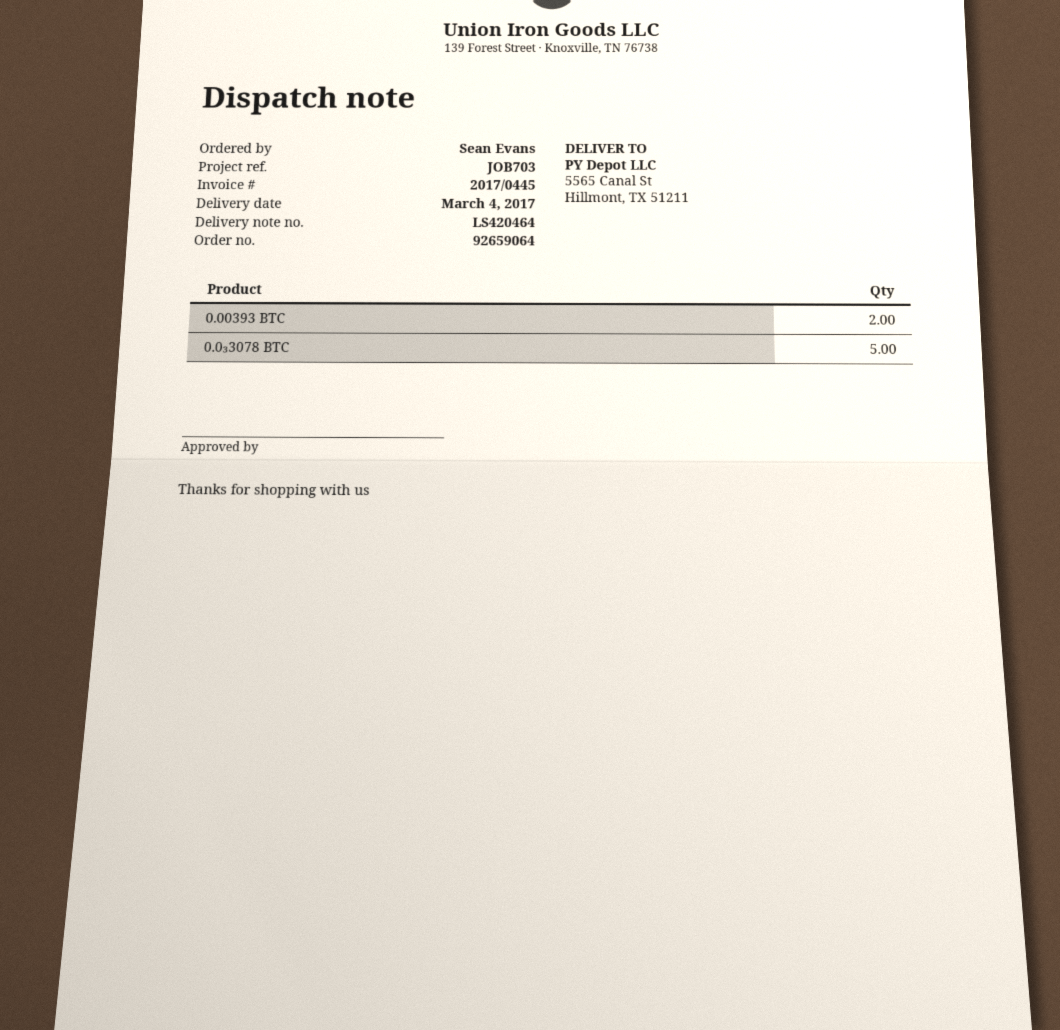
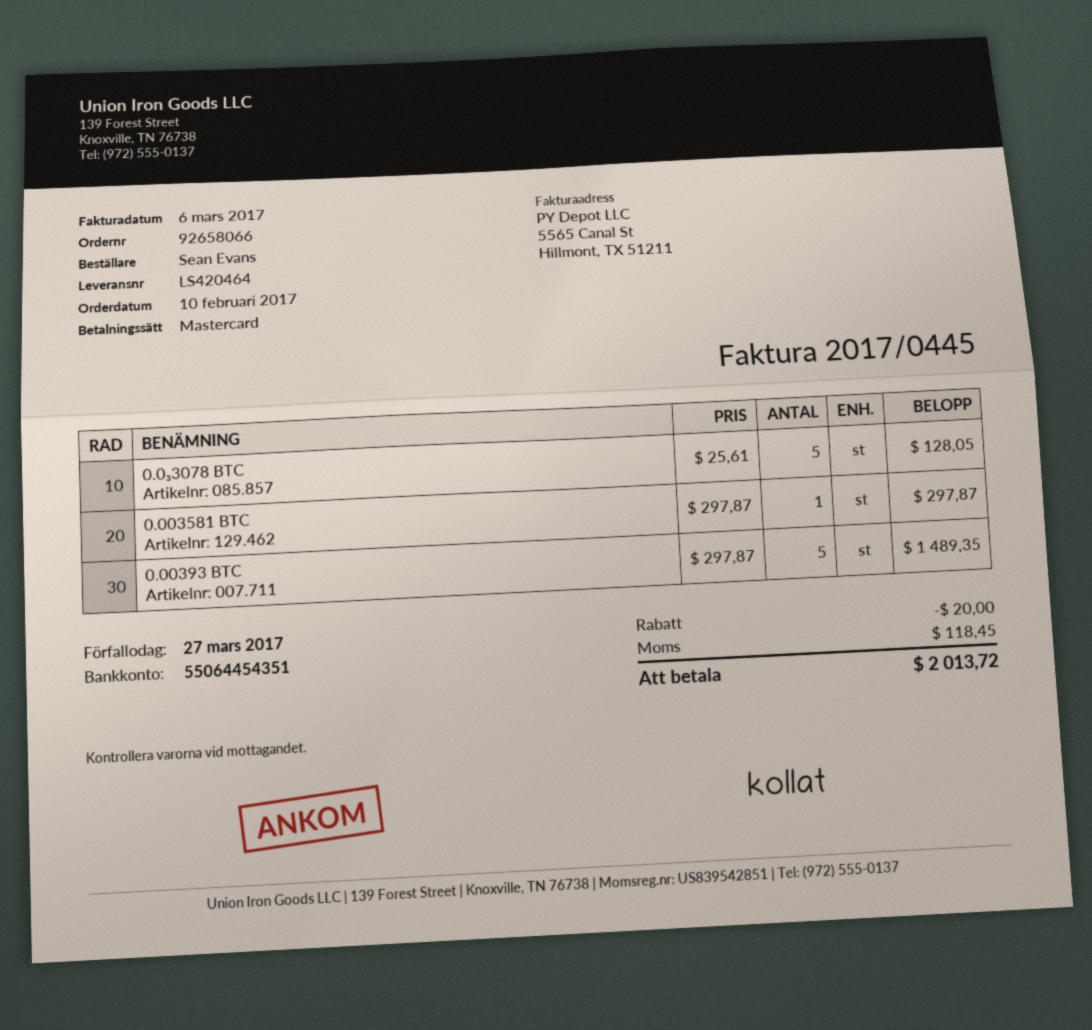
order number: 92659064 -> 92658066
0.00393 BTC: 2 -> 5
0.003581 BTC: none -> 1

